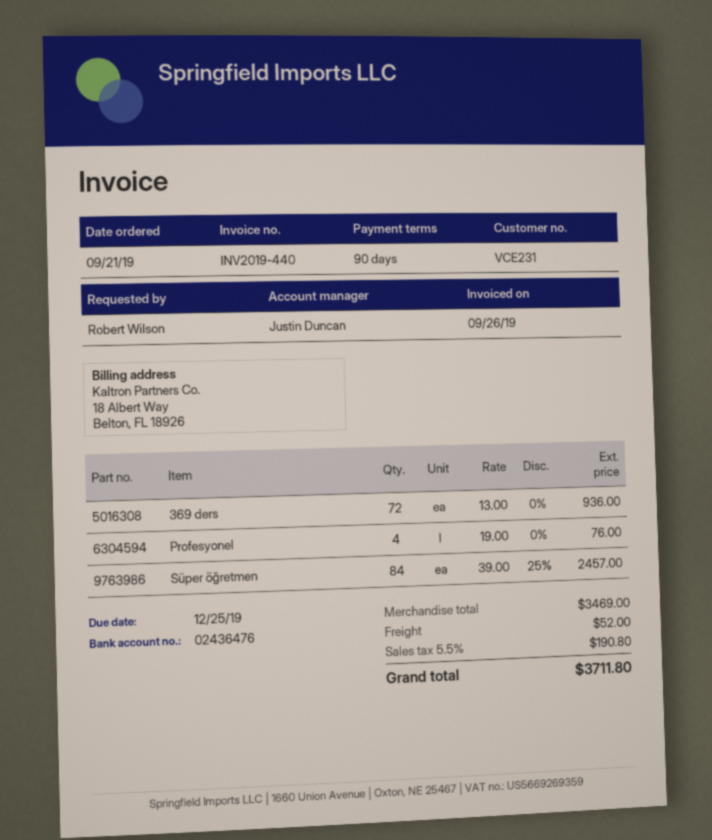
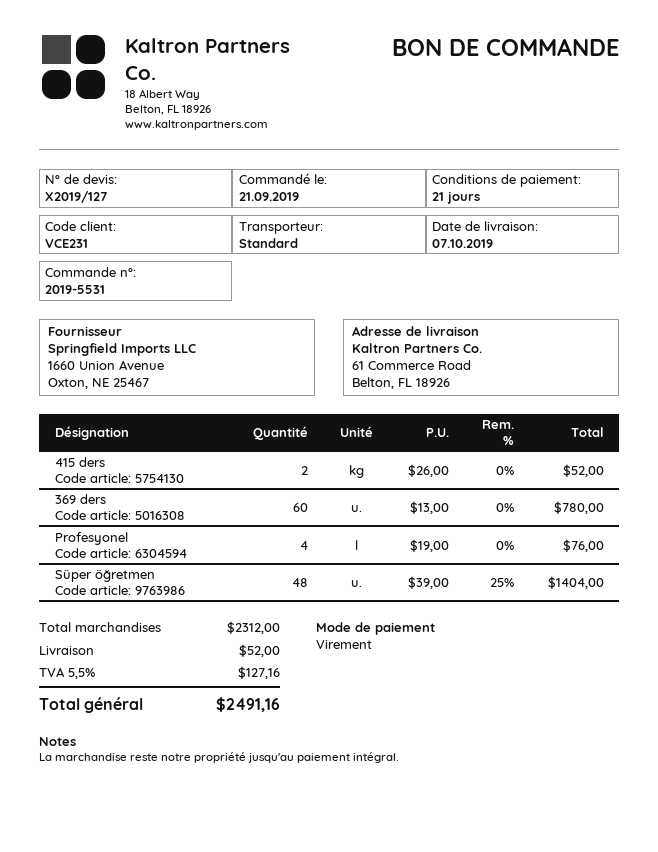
payment terms: 90 days -> 21 days
369 ders: 72 x 13.00 = 936.00 -> 60 x 13.00 = 780.00
Süper öğretmen: 84 x 39.00 - 25% = 2457.00 -> 48 x 39.00 - 25% = 1404.00
415 ders: none -> 2 x 26.00 = 52.00
subtotal: 3469.00 -> 2312.00
tax: 5.5% = 190.80 -> 5.5% = 127.16
total: 3711.80 -> 2491.16

